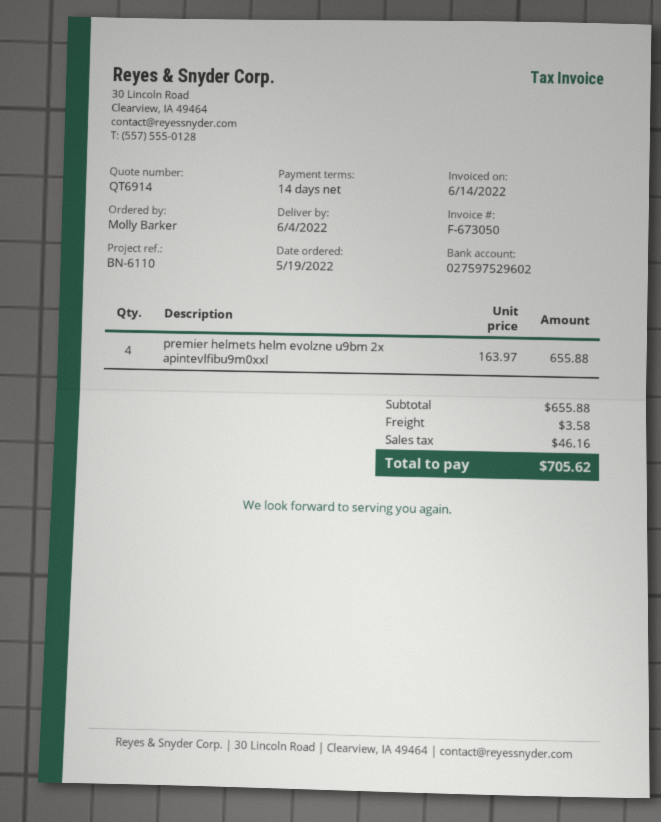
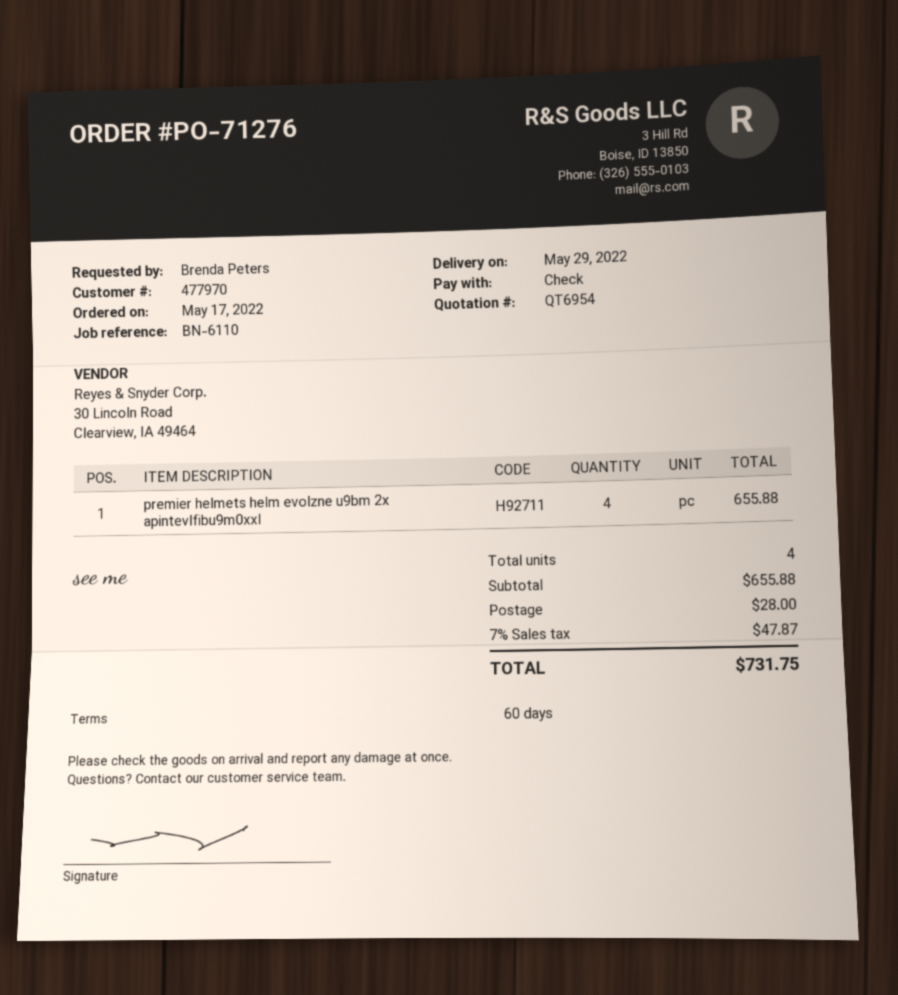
quote number: QT6914 -> QT6954
order date: 2022-05-19 -> 2022-05-17
delivery date: 2022-06-04 -> 2022-05-29
payment terms: 14 days -> 60 days
ordered by: Molly Barker -> Brenda Peters
shipping: 3.58 -> 28.00
tax: 46.16 -> 47.87
total: 705.62 -> 731.75

